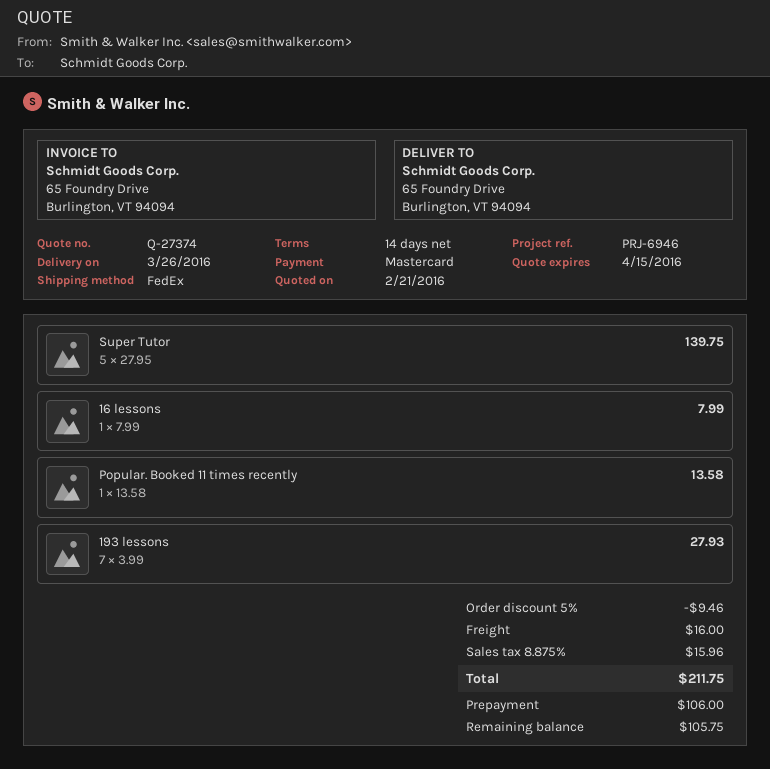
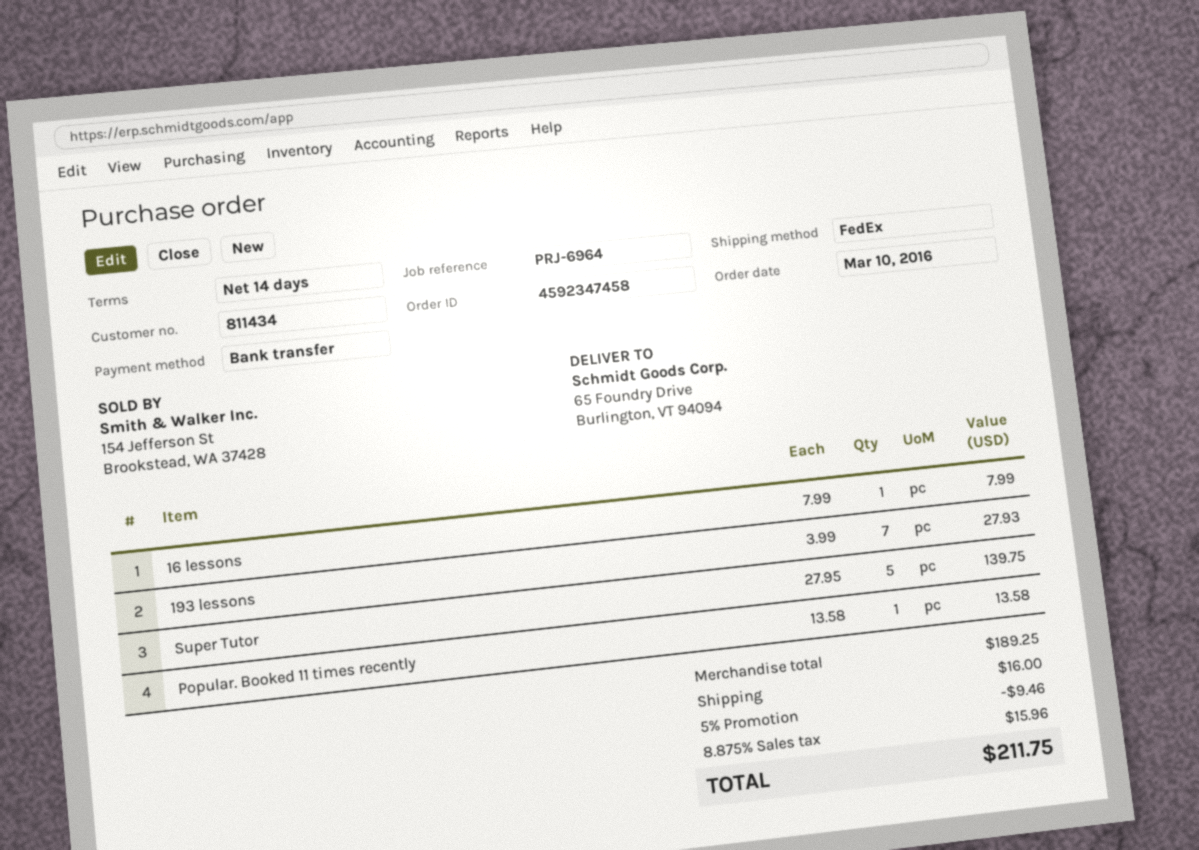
reference: PRJ-6946 -> PRJ-6964
payment method: Mastercard -> bank transfer

